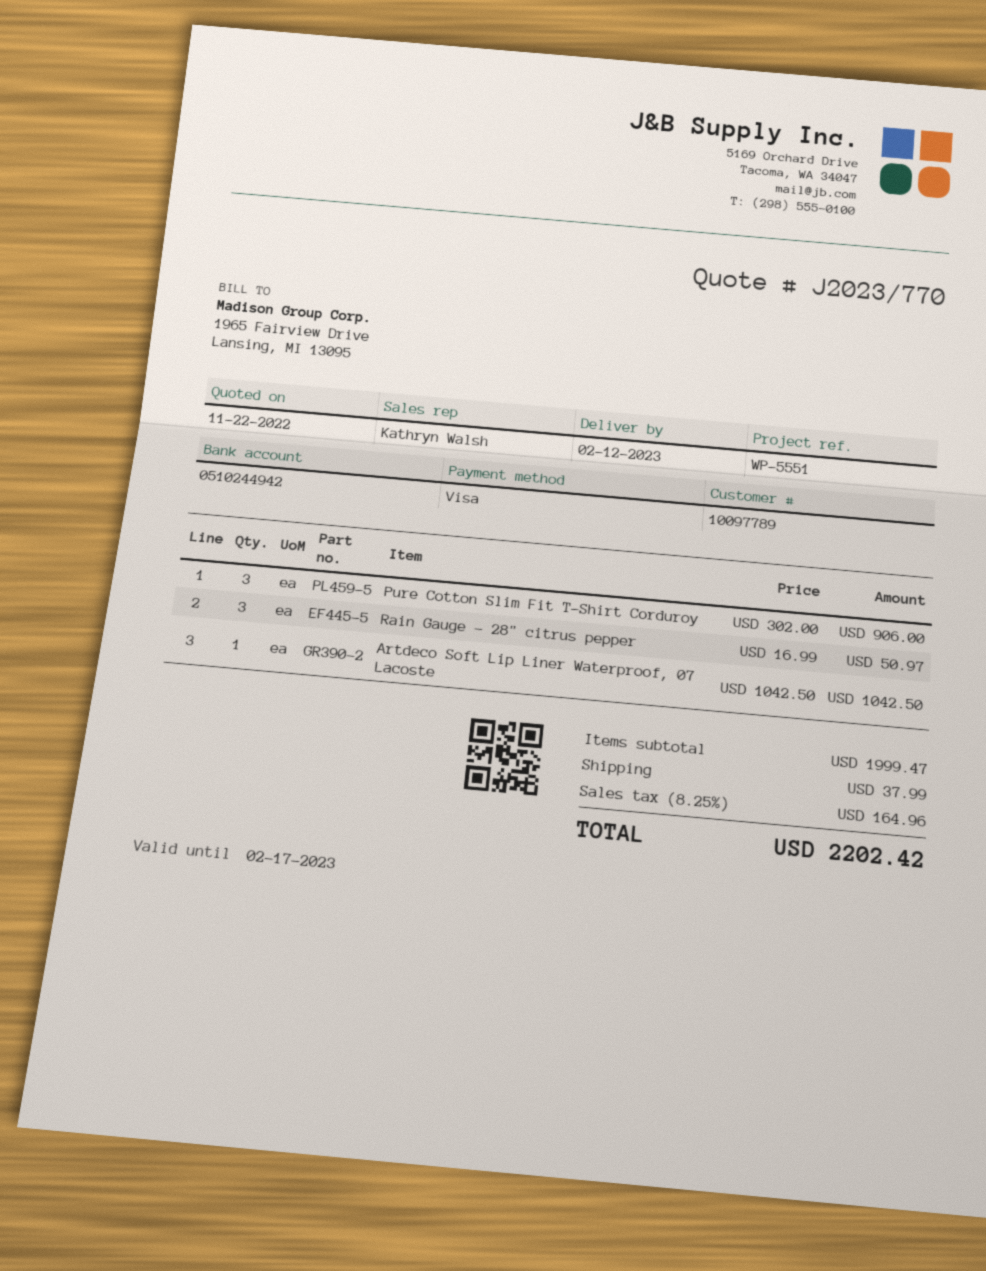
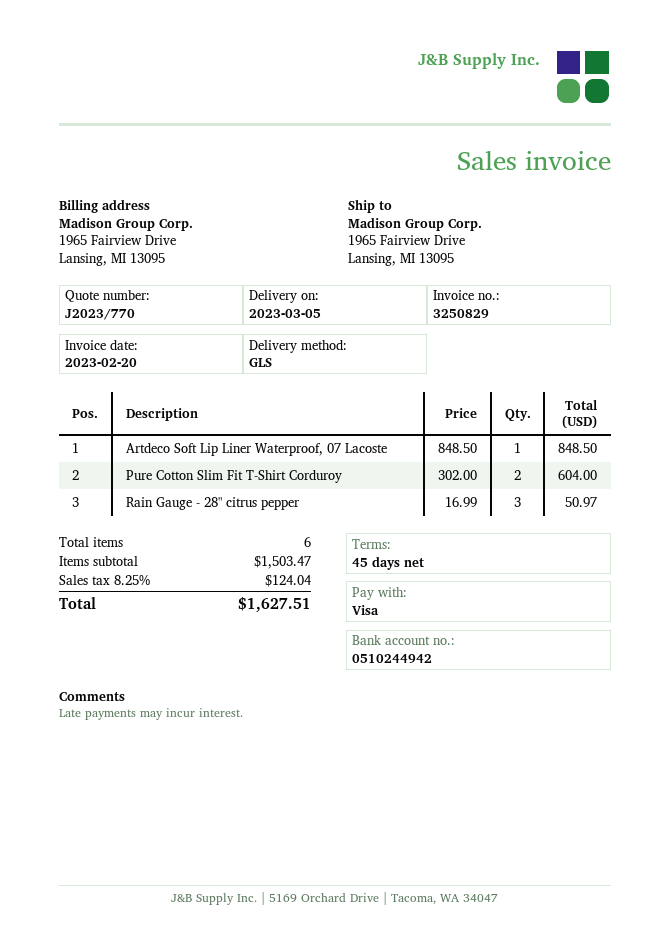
delivery date: 2023-02-12 -> 2023-03-05
Pure Cotton Slim Fit T-Shirt Corduroy: 3 x 302.00 = 906.00 -> 2 x 302.00 = 604.00
Artdeco Soft Lip Liner Waterproof, 07 Lacoste: 1 x 1042.50 = 1042.50 -> 1 x 848.50 = 848.50
subtotal: 1999.47 -> 1503.47
shipping: 37.99 -> none
tax: 8.25% = 164.96 -> 8.25% = 124.04
total: 2202.42 -> 1627.51

